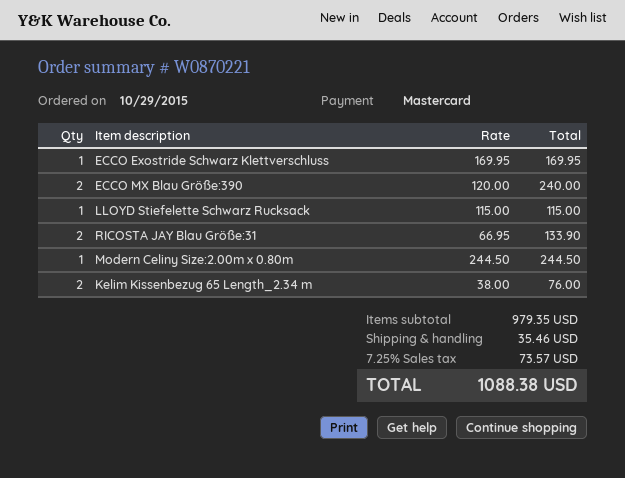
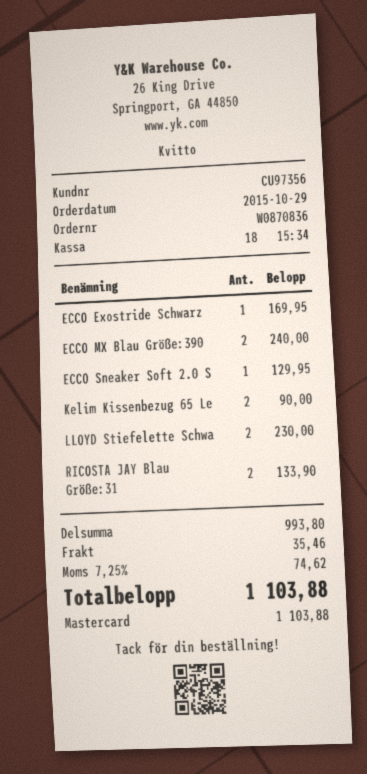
order number: W0870221 -> W0870836
LLOYD Stiefelette Schwarz Rucksack: 1 for 115.00 -> 2 for 230.00
Modern Celiny Size:2.00m x 0.80m: 1 for 244.50 -> none
Kelim Kissenbezug 65 Length_2.34 m: 2 for 76.00 -> 2 for 90.00
ECCO Sneaker Soft 2.0 S: none -> 1 for 129.95
subtotal: 979.35 -> 993.80
tax: 7.25% = 73.57 -> 7.25% = 74.62
total: 1088.38 -> 1103.88

